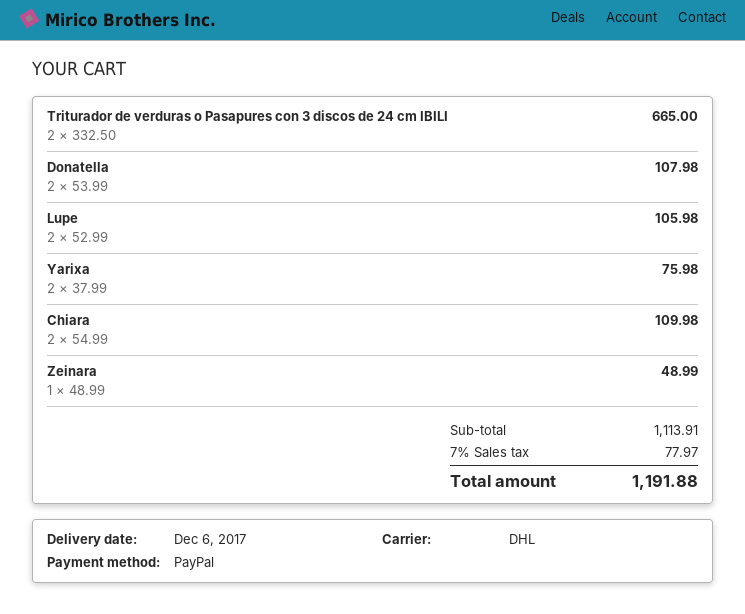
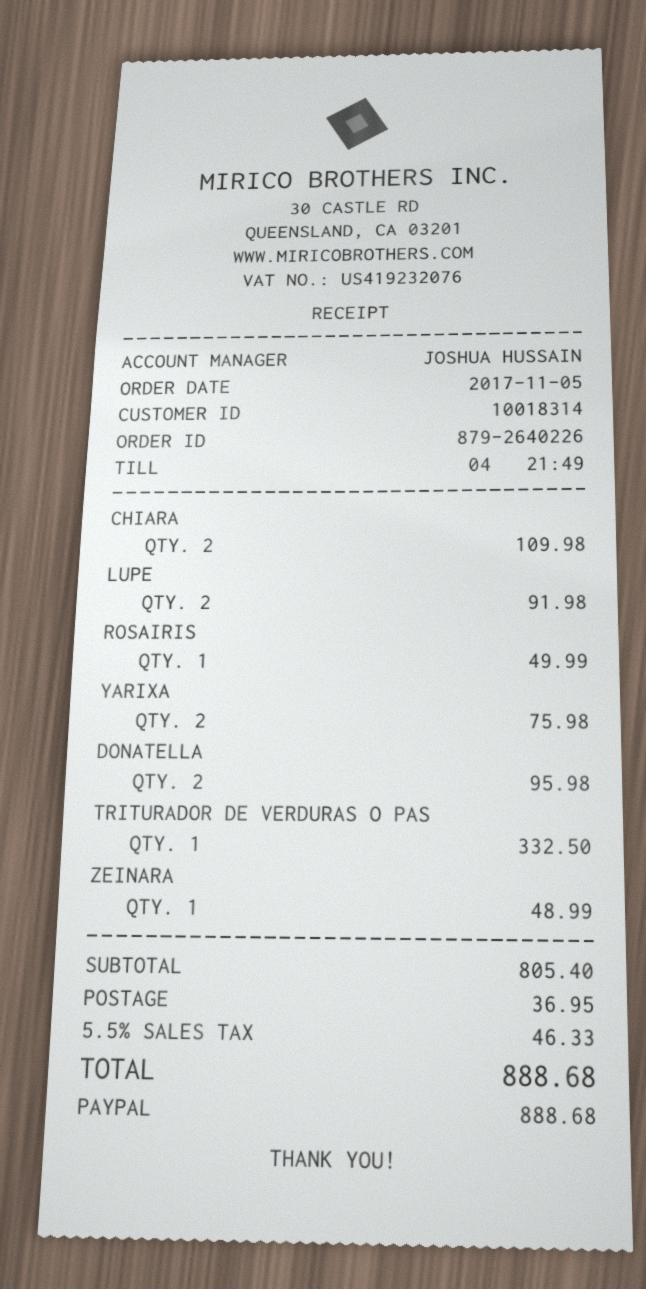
Triturador de verduras o Pasapures con 3 discos de 24 cm IBILI: 2 for 665.00 -> 1 for 332.50
Donatella: 2 for 107.98 -> 2 for 95.98
Lupe: 2 for 105.98 -> 2 for 91.98
ROSAIRIS: none -> 1 for 49.99
subtotal: 1113.91 -> 805.40
shipping: none -> 36.95
tax: 7% = 77.97 -> 5.5% = 46.33
total: 1191.88 -> 888.68

